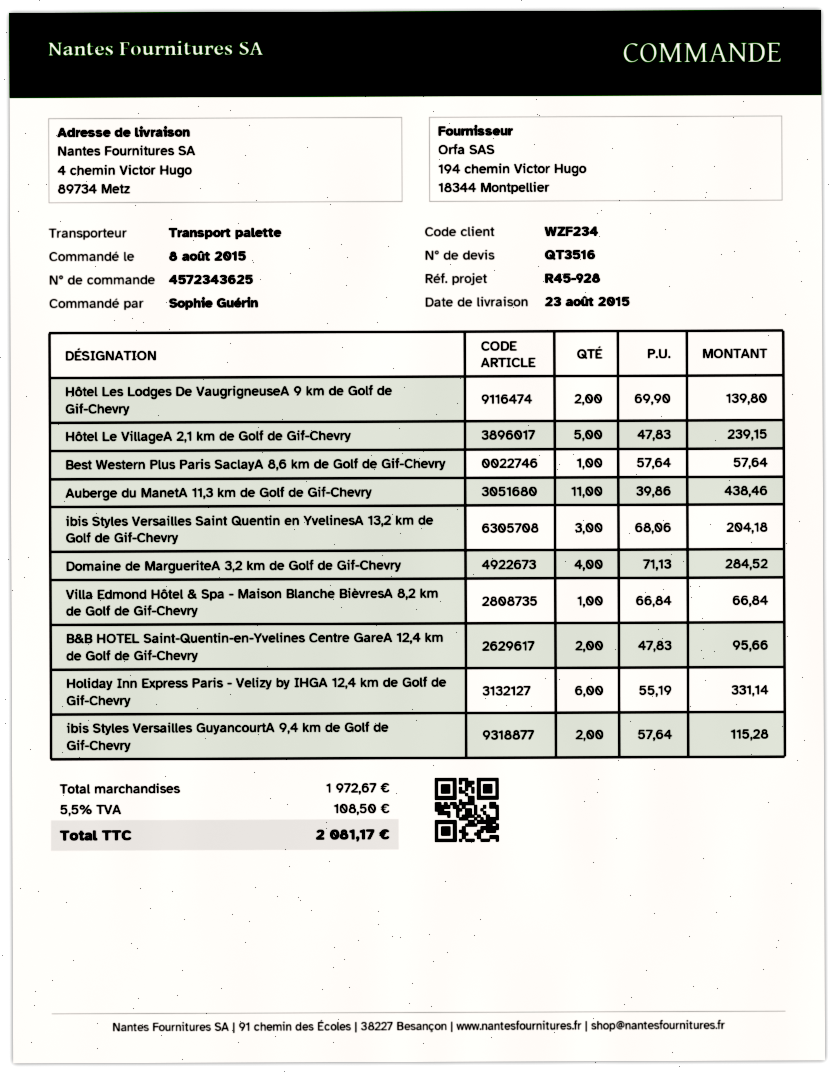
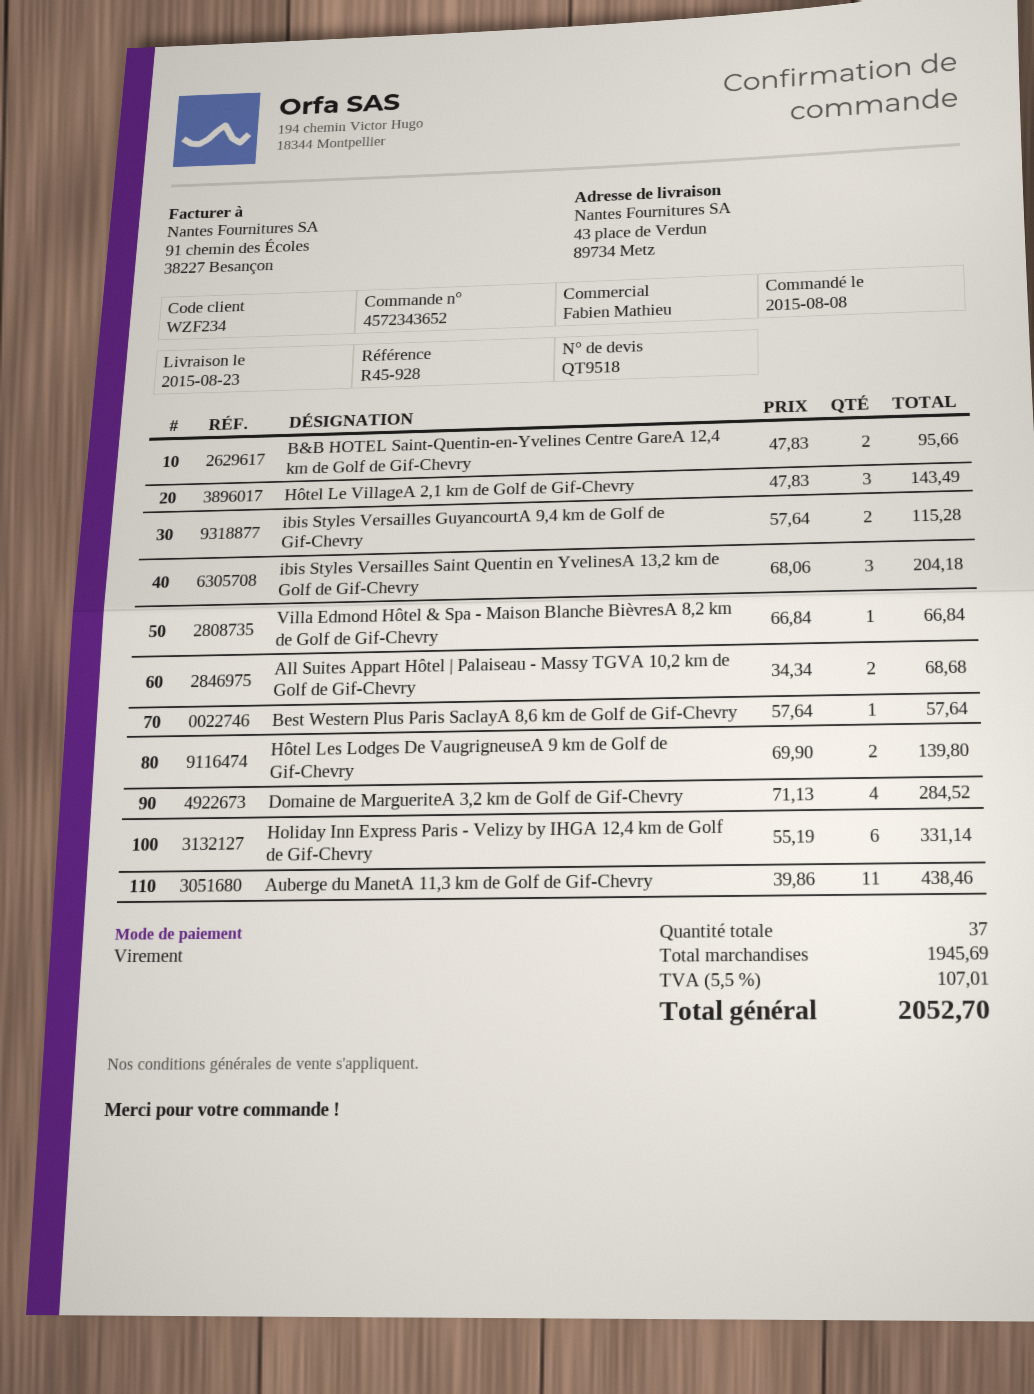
quote number: QT3516 -> QT9518
order number: 4572343625 -> 4572343652
ship to: 4 chemin Victor Hugo, 89734 Metz -> 43 place de Verdun, 89734 Metz
Hôtel Le VillageA 2,1 km de Golf de Gif-Chevry: 5 x 47.83 = 239.15 -> 3 x 47.83 = 143.49
All Suites Appart Hôtel | Palaiseau - Massy TGVA 10,2 km de Golf de Gif-Chevry: none -> 2 x 34.34 = 68.68
subtotal: 1972.67 -> 1945.69
tax: 5.5% = 108.50 -> 5.5% = 107.01
total: 2081.17 -> 2052.70

